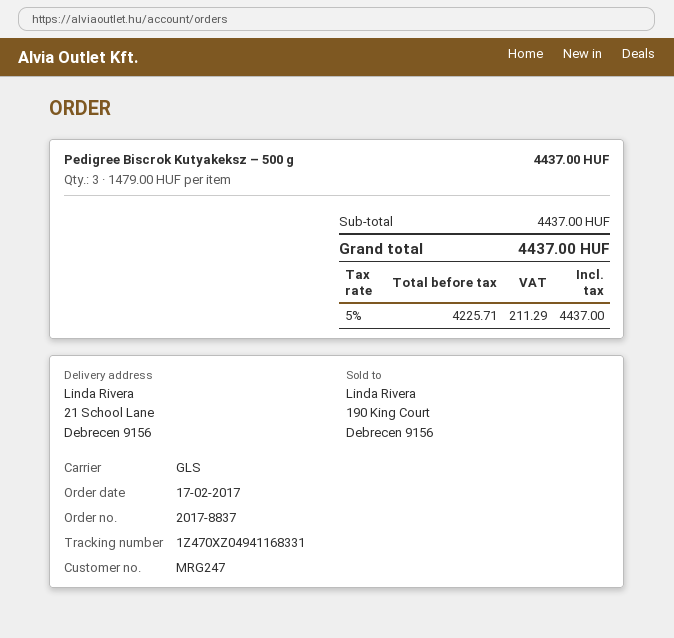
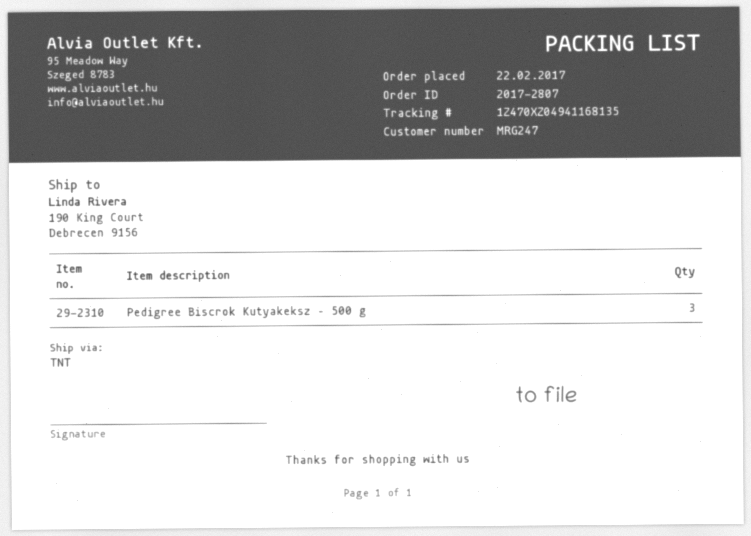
order number: 2017-8837 -> 2017-2807
order date: 2017-02-17 -> 2017-02-22
shipping method: GLS -> TNT
tracking number: 1Z470XZ04941168331 -> 1Z470XZ04941168135
ship to: 21 School Lane, Debrecen 9156 -> 190 King Court, Debrecen 9156

